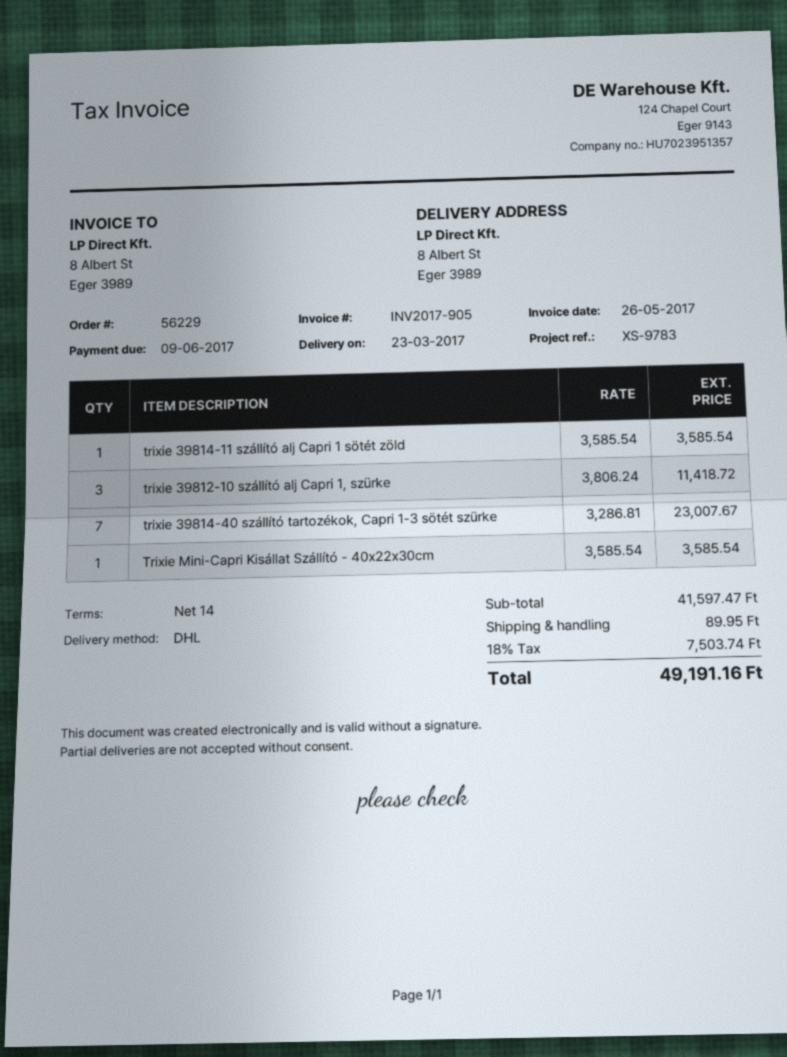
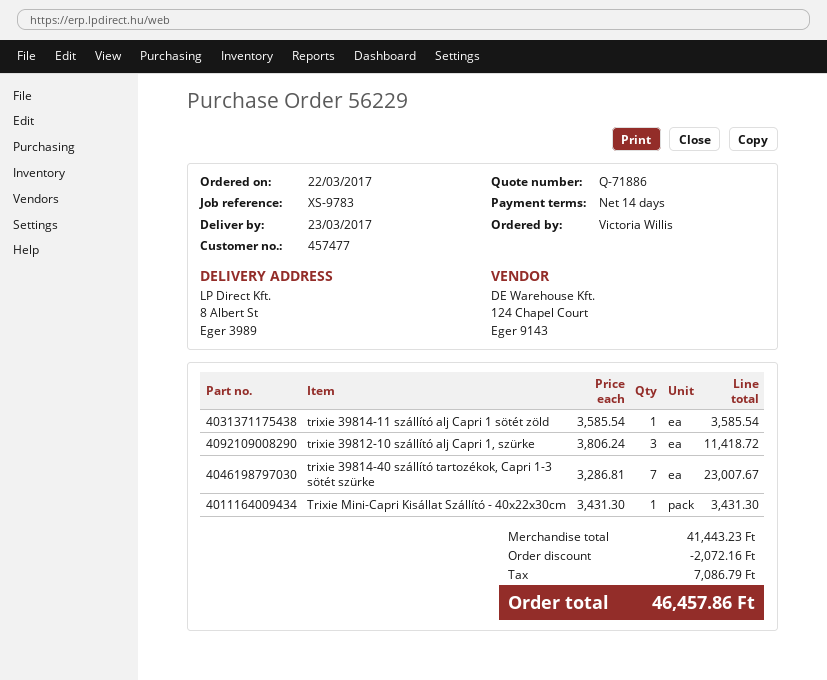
Trixie Mini-Capri Kisállat Szállító - 40x22x30cm: 1 x 3585.54 = 3585.54 -> 1 x 3431.30 = 3431.30
subtotal: 41597.47 -> 41443.23
discount: none -> 2072.16
shipping: 89.95 -> none
tax: 7503.74 -> 7086.79
total: 49191.16 -> 46457.86

